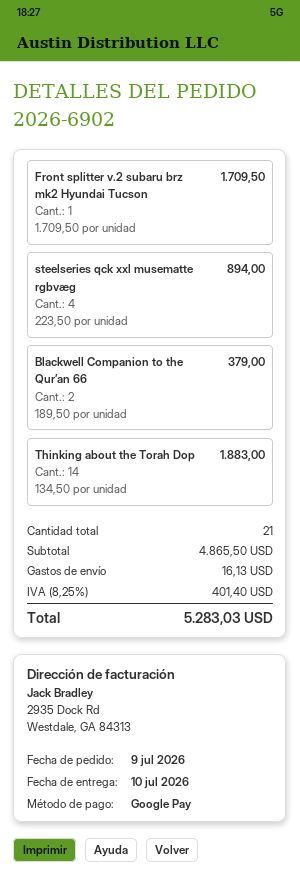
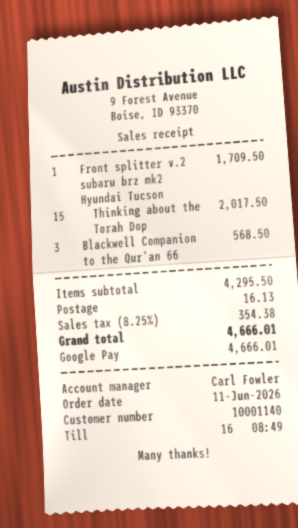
order date: 2026-07-09 -> 2026-06-11
steelseries qck xxl musematte rgbvæg: 4 for 894.00 -> none
Blackwell Companion to the Qur’an 66: 2 for 379.00 -> 3 for 568.50
Thinking about the Torah Dop: 14 for 1883.00 -> 15 for 2017.50
subtotal: 4865.50 -> 4295.50
tax: 8.25% = 401.40 -> 8.25% = 354.38
total: 5283.03 -> 4666.01

